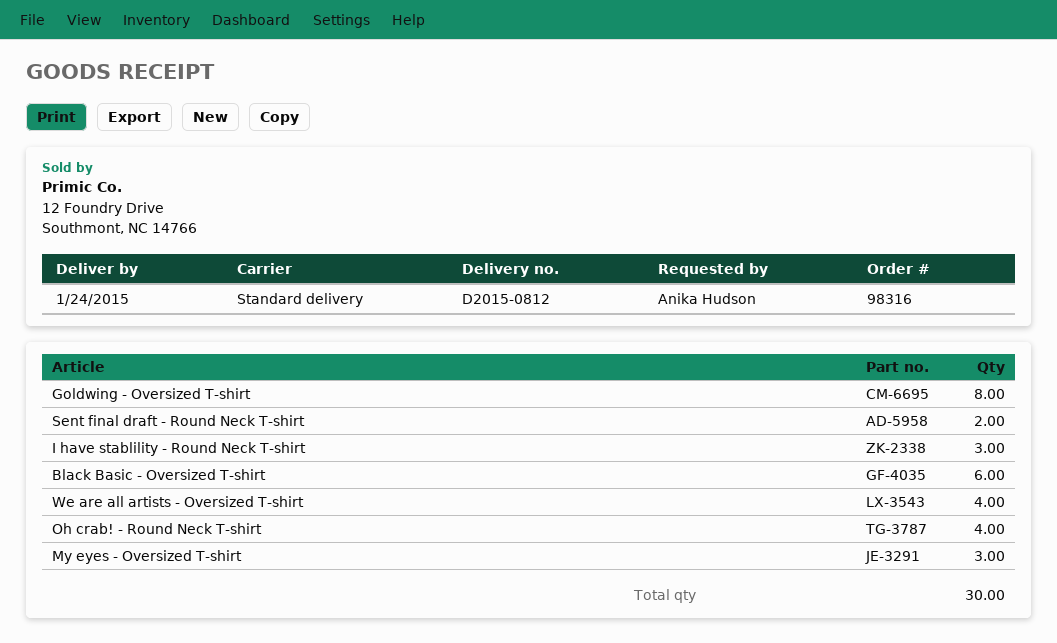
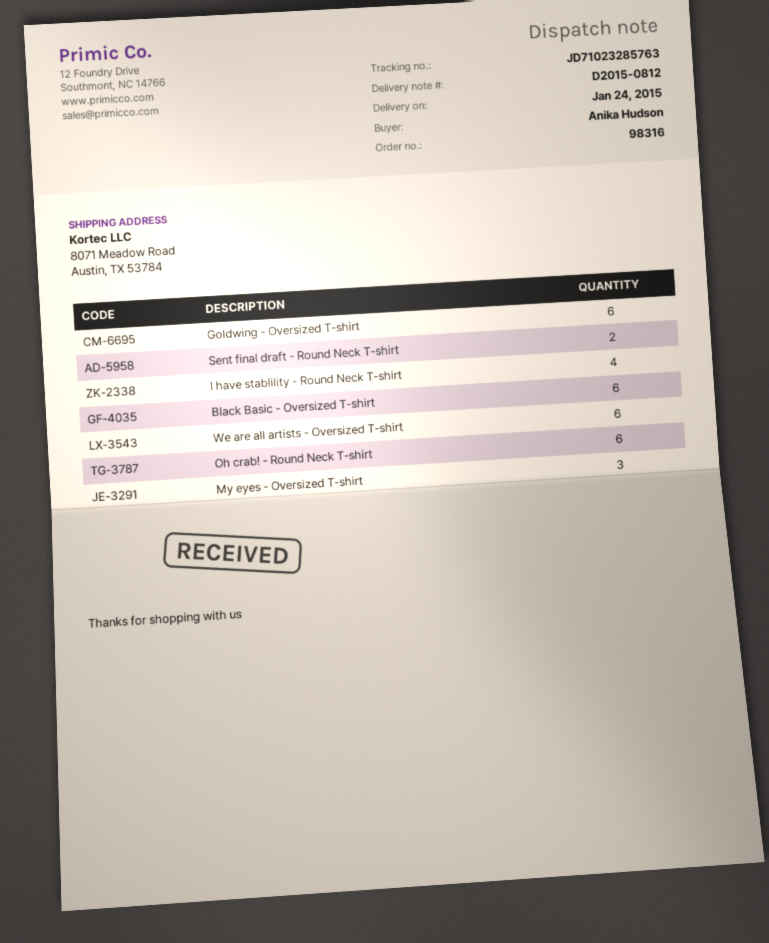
Goldwing - Oversized T-shirt: 8 -> 6
I have stablility - Round Neck T-shirt: 3 -> 4
We are all artists - Oversized T-shirt: 4 -> 6
Oh crab! - Round Neck T-shirt: 4 -> 6

